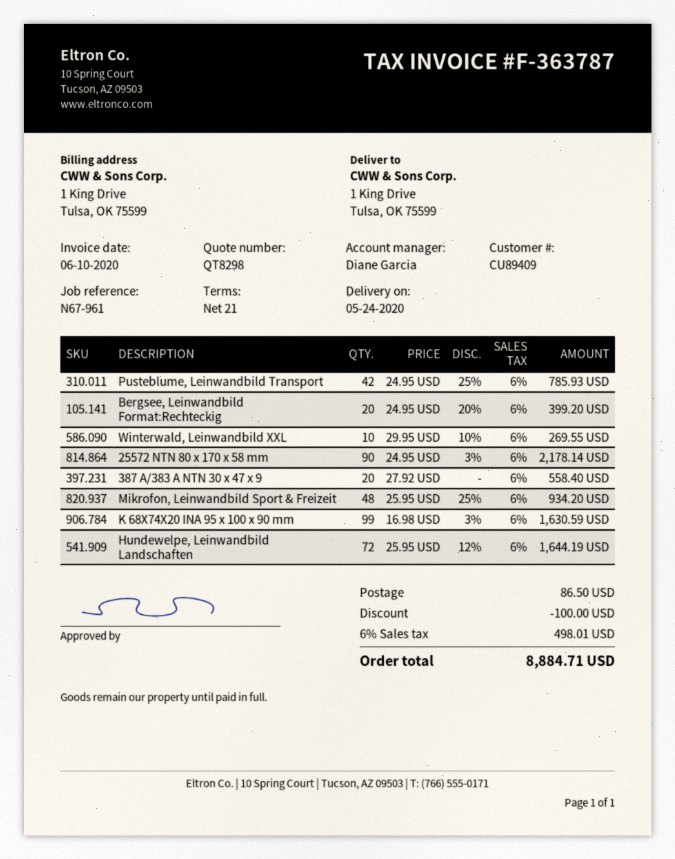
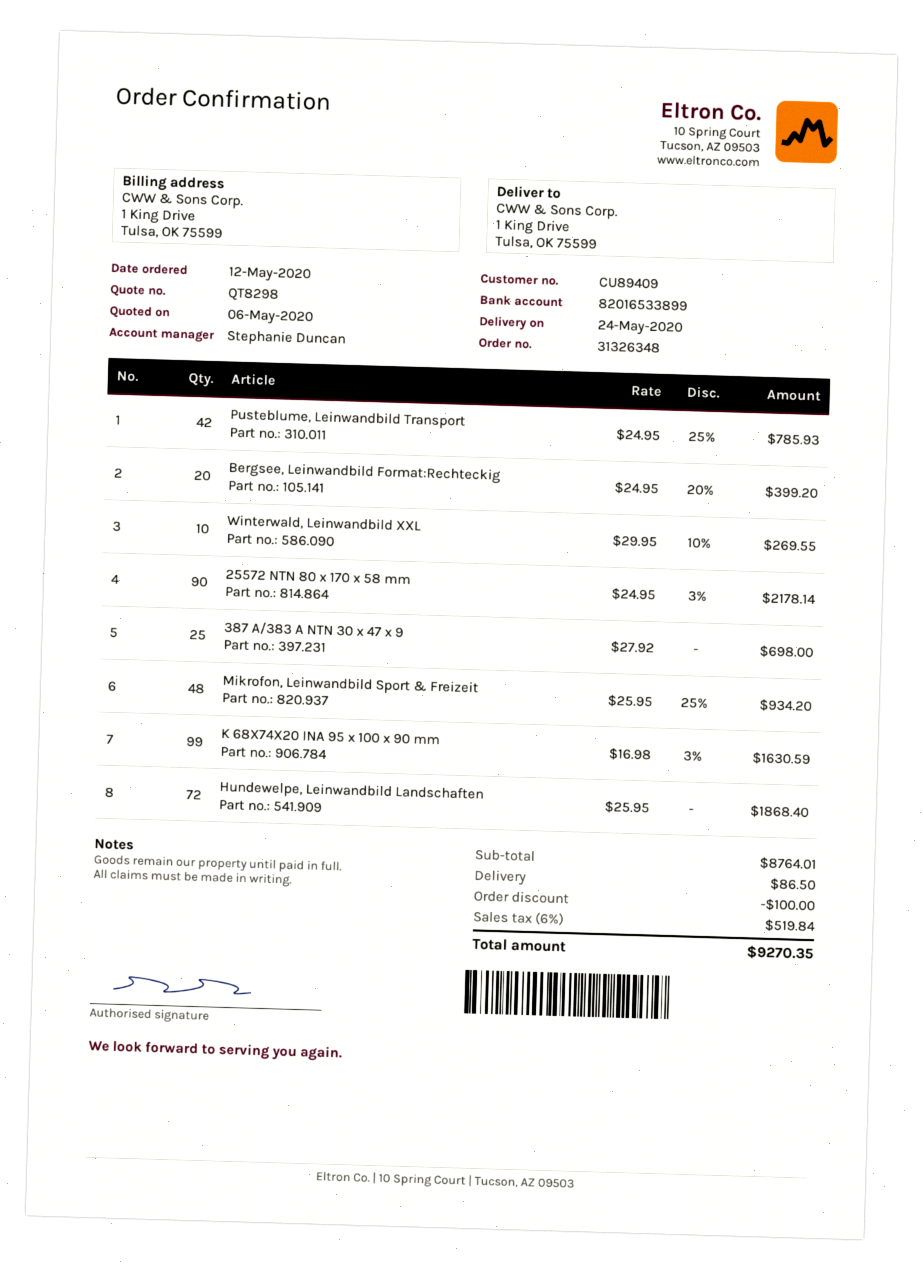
sales rep: Diane Garcia -> Stephanie Duncan
387 A/383 A NTN 30 x 47 x 9: 20 x 27.92 = 558.40 -> 25 x 27.92 = 698.00
Hundewelpe, Leinwandbild Landschaften: 72 x 25.95 - 12% = 1644.19 -> 72 x 25.95 = 1868.40
tax: 6% = 498.01 -> 6% = 519.84
total: 8884.71 -> 9270.35

